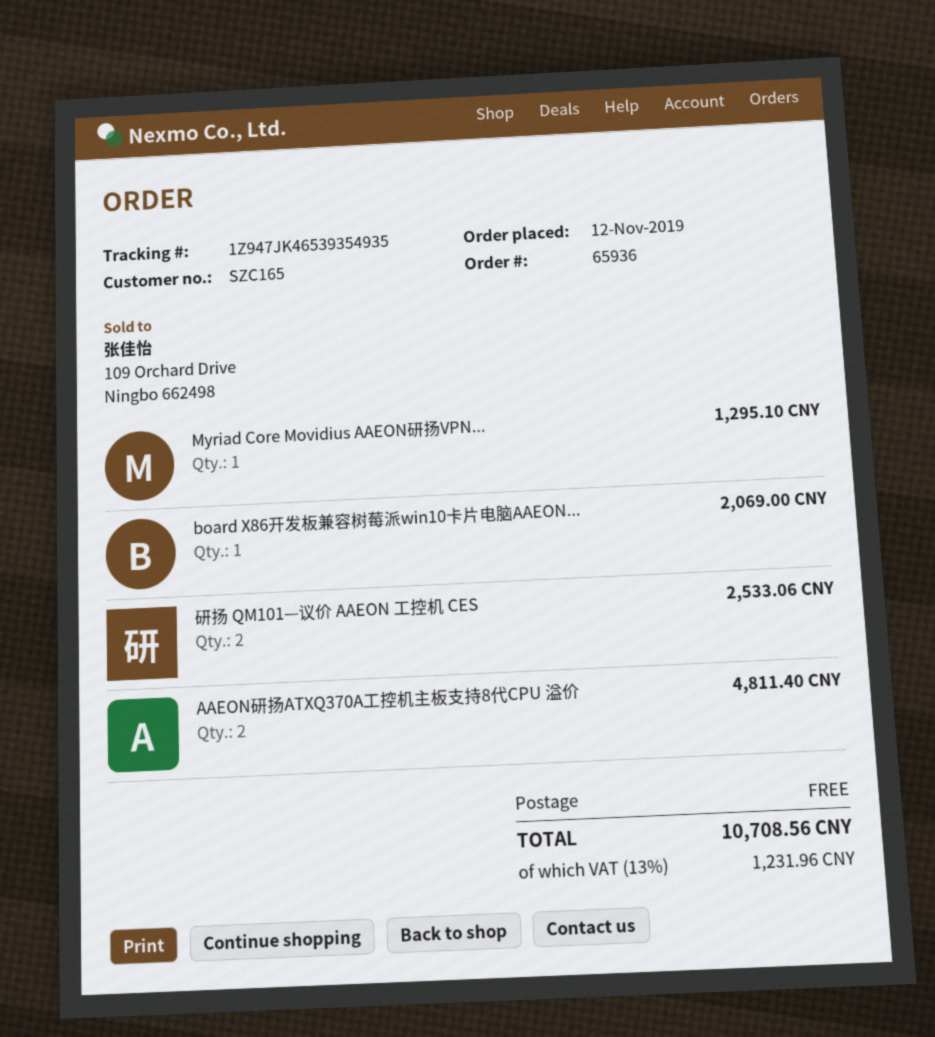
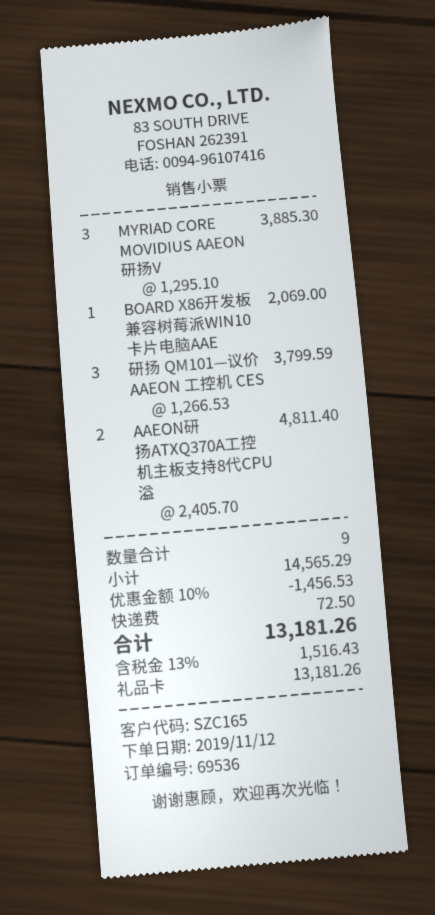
order number: 65936 -> 69536
Myriad Core Movidius AAEON研扬VPN...: 1 for 1295.10 -> 3 for 3885.30
研扬 QM101—议价 AAEON 工控机 CES: 2 for 2533.06 -> 3 for 3799.59
discount: none -> 10% = 1456.53
shipping: 0.00 -> 72.50
tax: 13% = 1231.96 -> 13% = 1516.43
total: 10708.56 -> 13181.26

